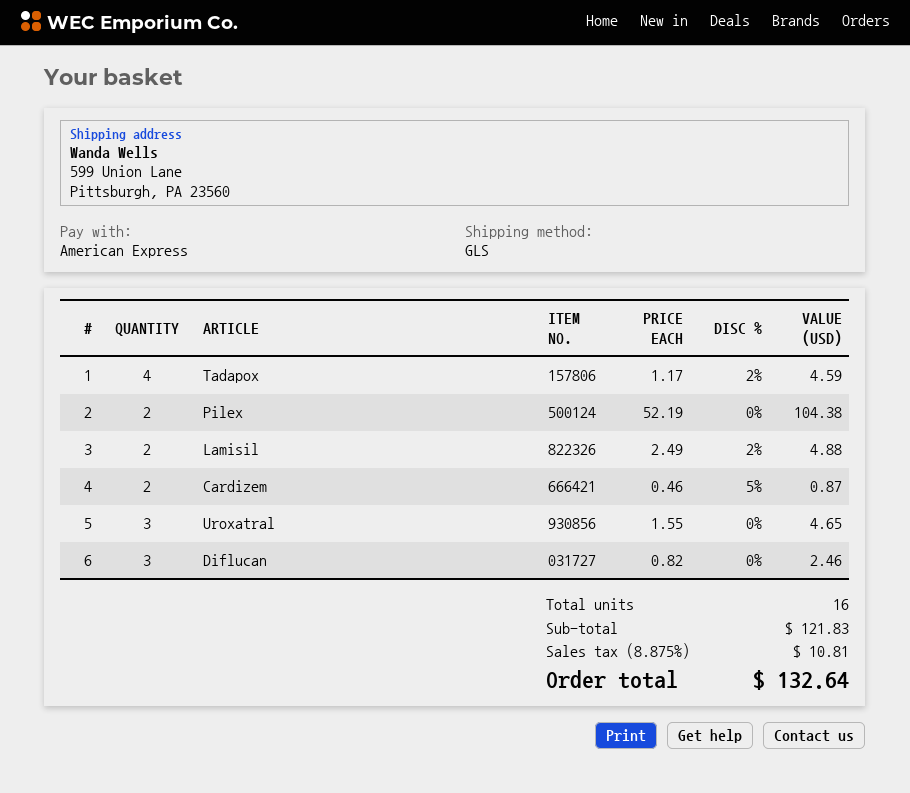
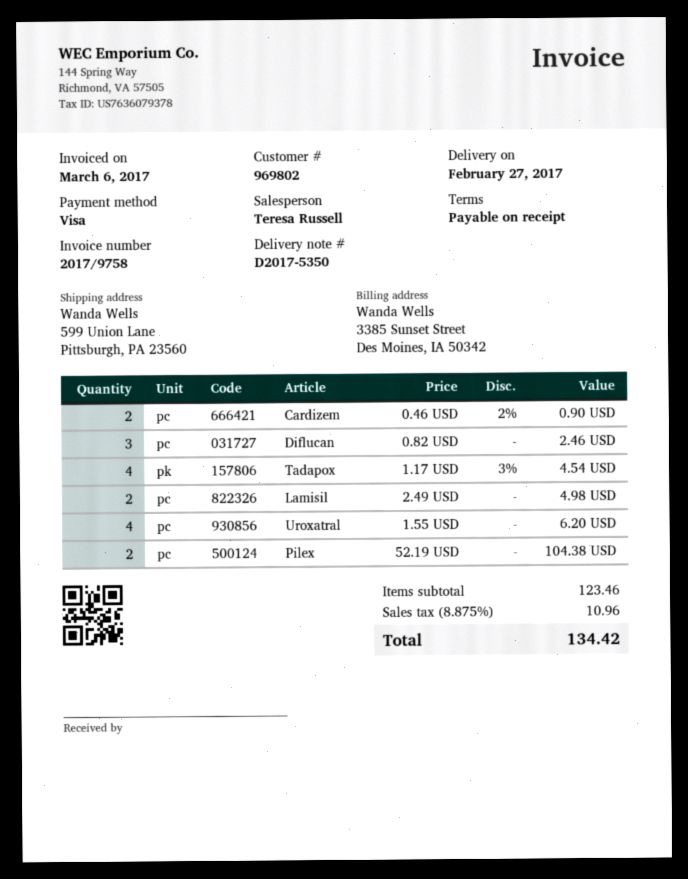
payment method: American Express -> Visa
Tadapox: 4 x 1.17 - 2% = 4.59 -> 4 x 1.17 - 3% = 4.54
Lamisil: 2 x 2.49 - 2% = 4.88 -> 2 x 2.49 = 4.98
Cardizem: 2 x 0.46 - 5% = 0.87 -> 2 x 0.46 - 2% = 0.90
Uroxatral: 3 x 1.55 = 4.65 -> 4 x 1.55 = 6.20
subtotal: 121.83 -> 123.46
tax: 8.875% = 10.81 -> 8.875% = 10.96
total: 132.64 -> 134.42

